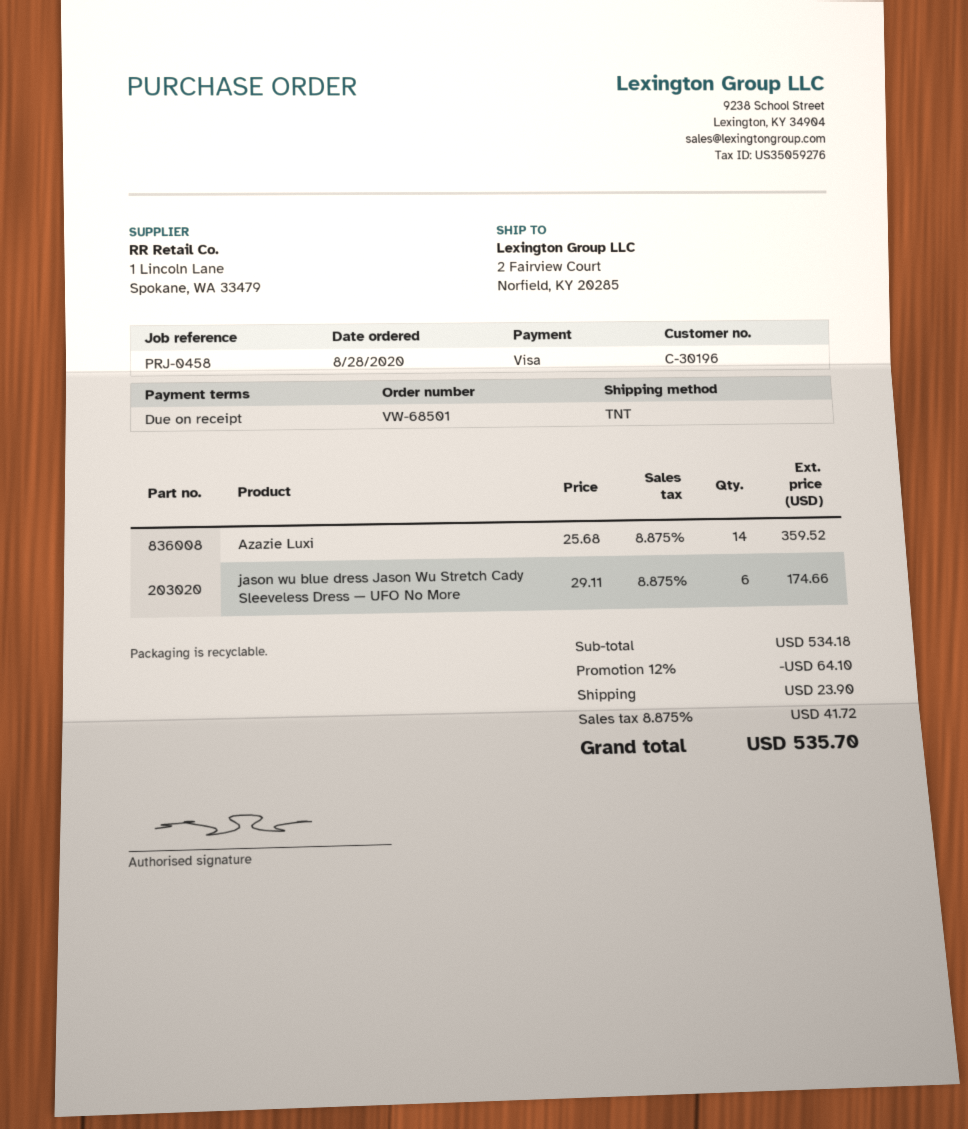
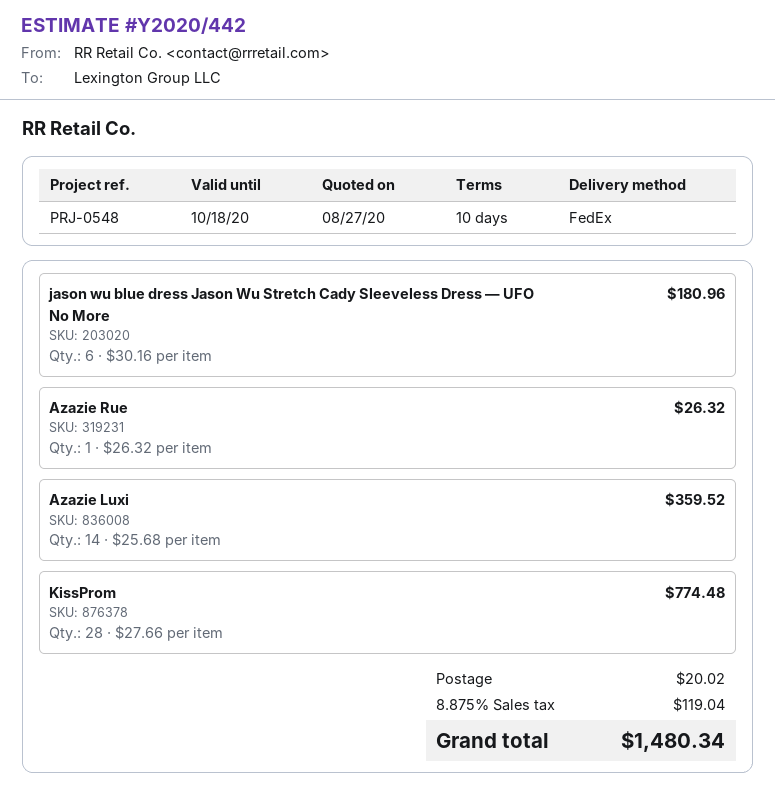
payment terms: on receipt -> 10 days
reference: PRJ-0458 -> PRJ-0548
shipping method: TNT -> FedEx
jason wu blue dress Jason Wu Stretch Cady Sleeveless Dress — UFO No More: 6 x 29.11 = 174.66 -> 6 x 30.16 = 180.96
Azazie Rue: none -> 1 x 26.32 = 26.32
KissProm: none -> 28 x 27.66 = 774.48
discount: 12% = 64.10 -> none
shipping: 23.90 -> 20.02
tax: 8.875% = 41.72 -> 8.875% = 119.04
total: 535.70 -> 1480.34

